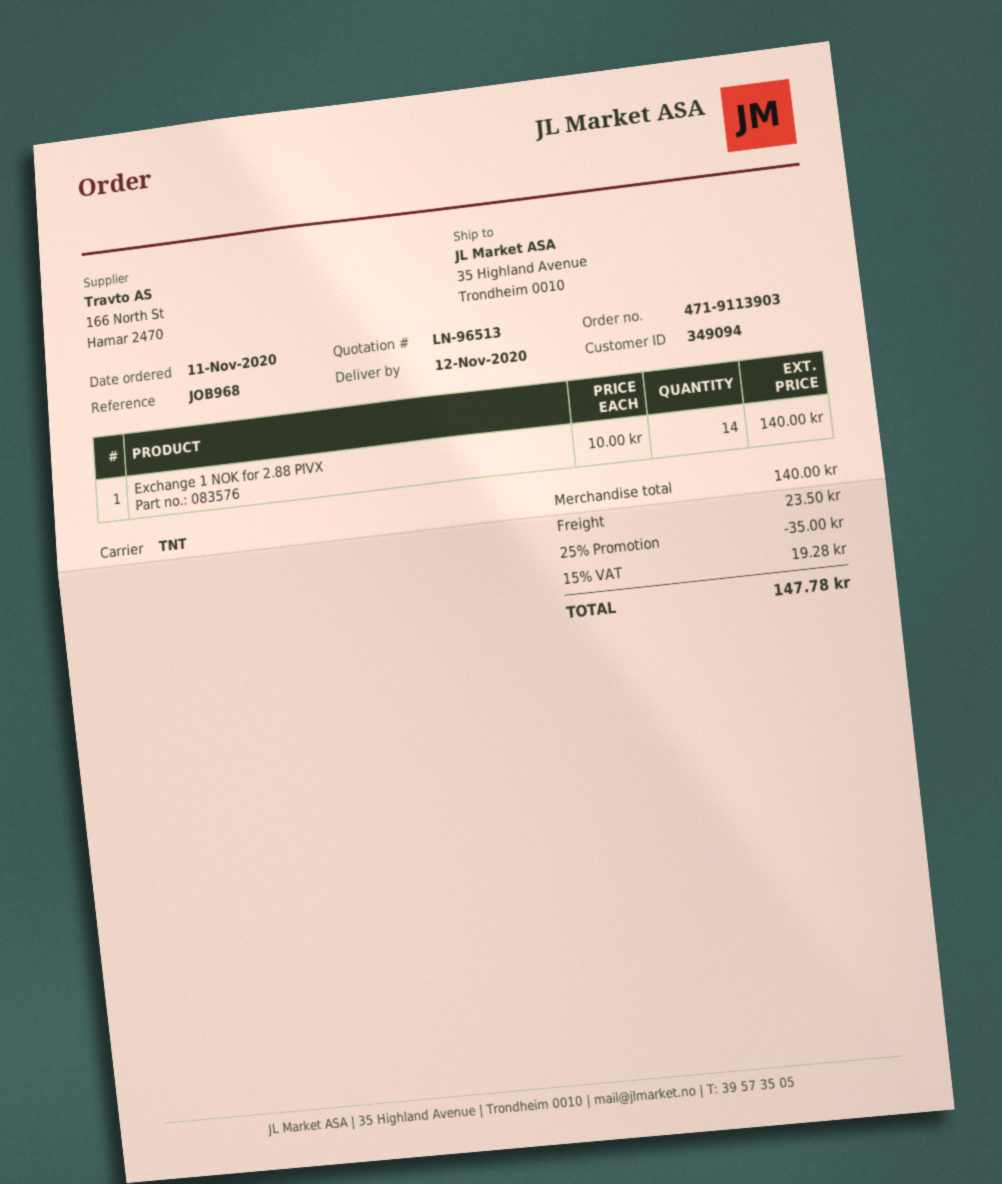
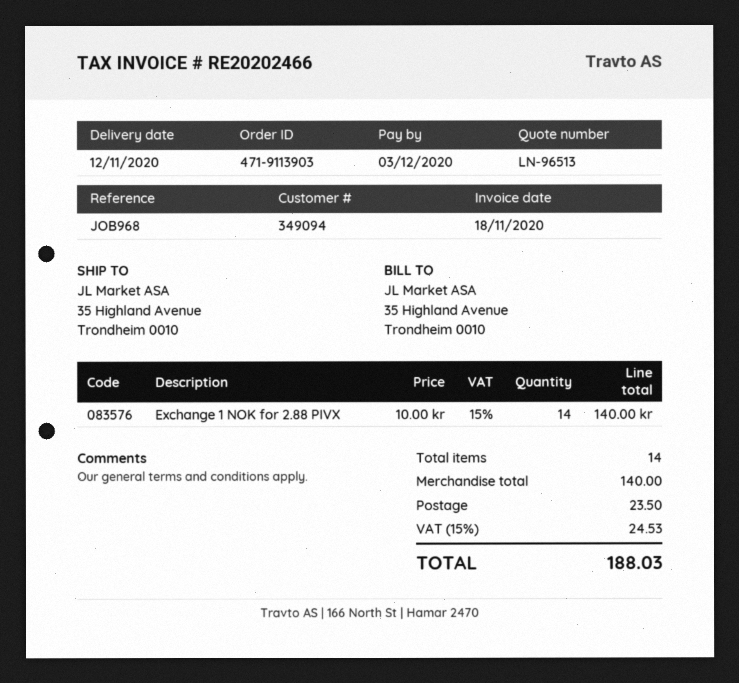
discount: 25% = 35.00 -> none
tax: 15% = 19.28 -> 15% = 24.53
total: 147.78 -> 188.03

